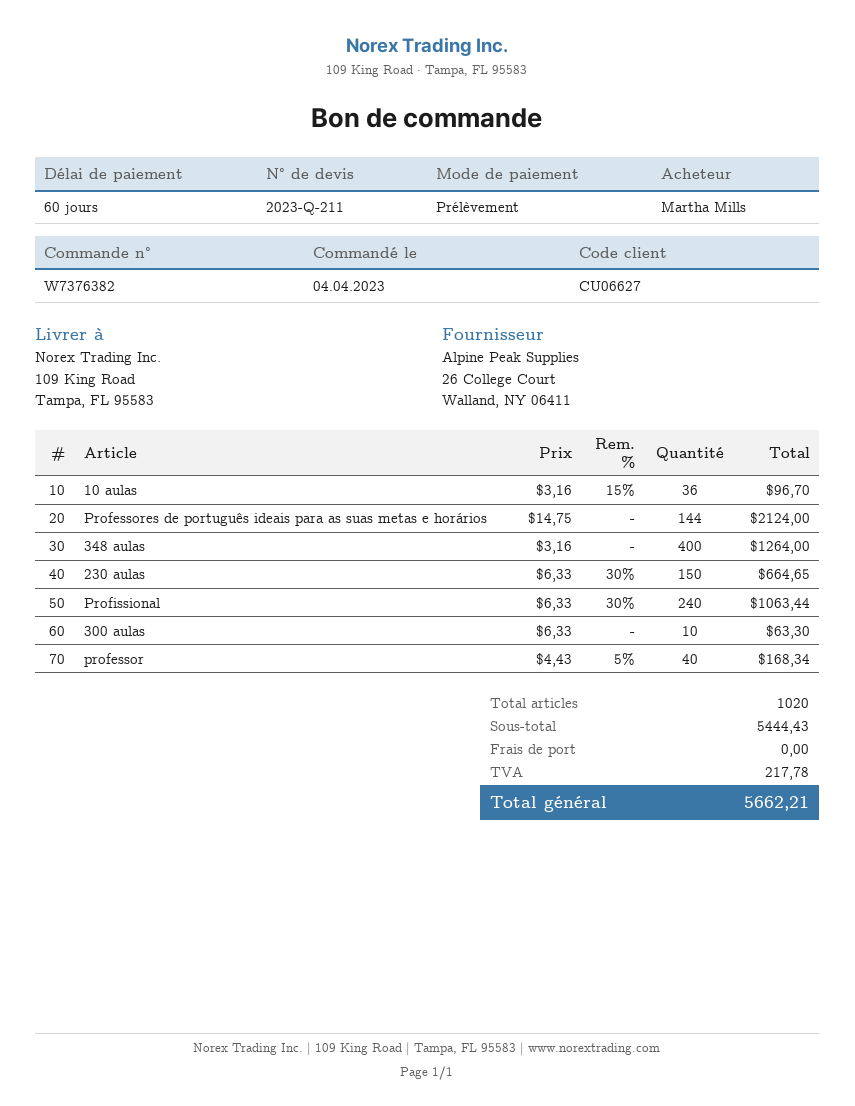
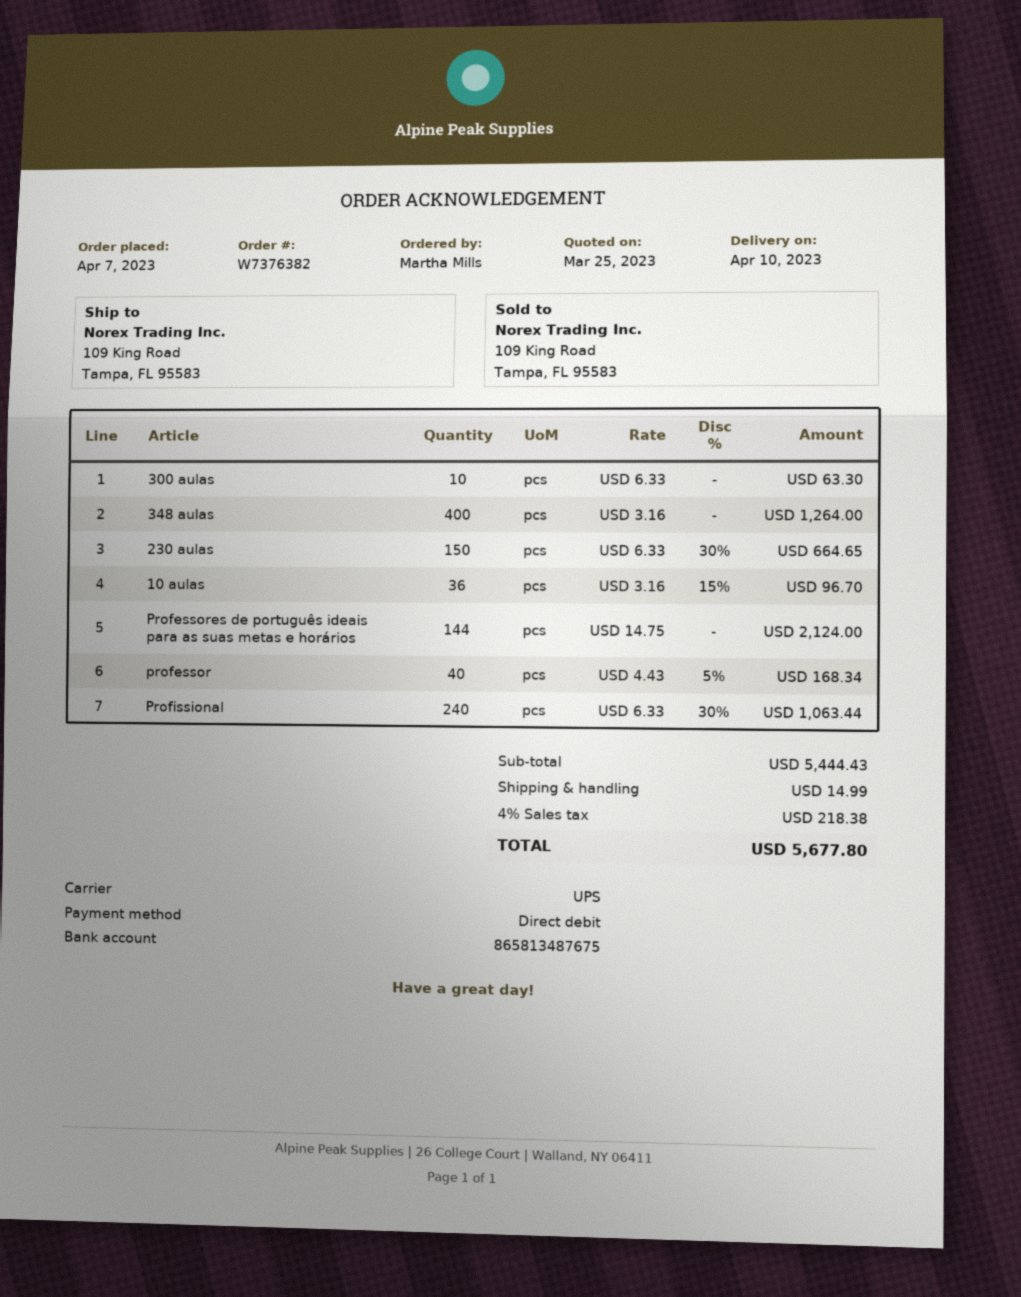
order date: 2023-04-04 -> 2023-04-07
shipping: 0.00 -> 14.99
tax: 217.78 -> 218.38
total: 5662.21 -> 5677.80

